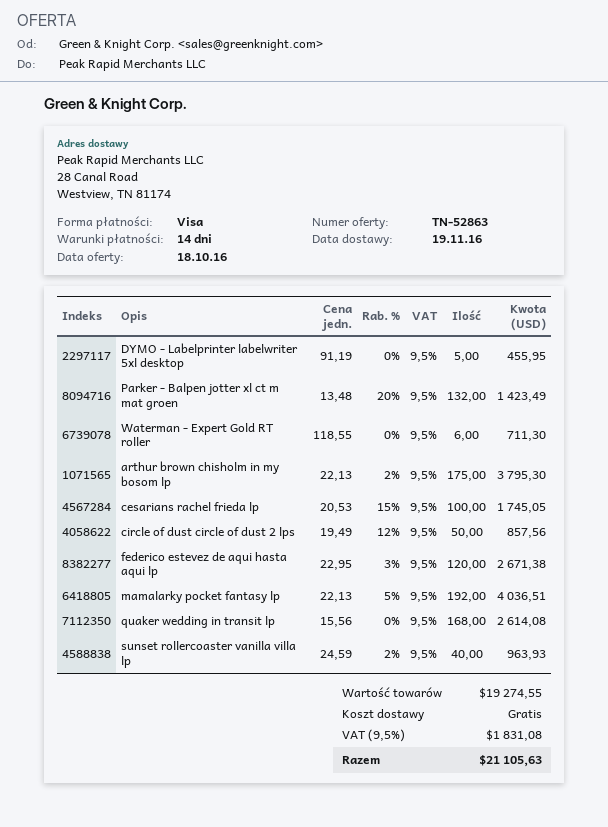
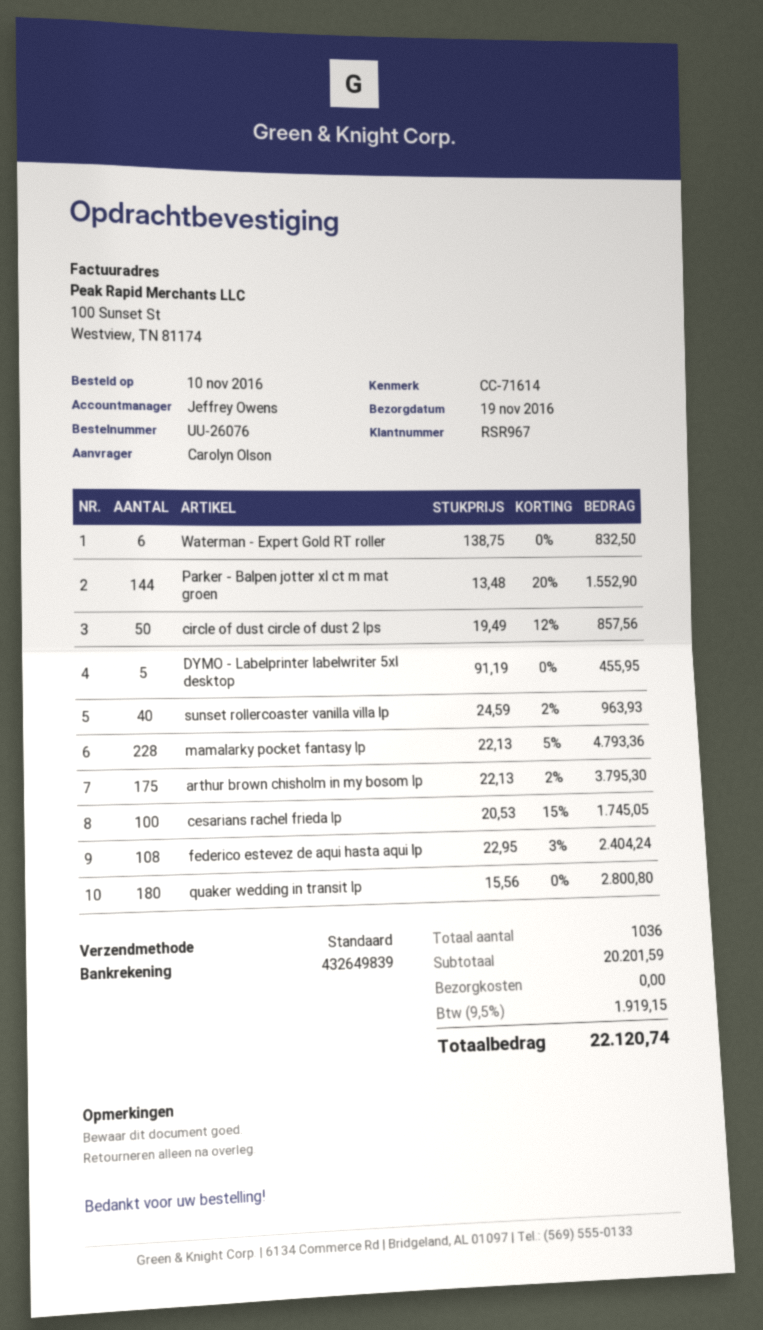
Parker - Balpen jotter xl ct m mat groen: 132 x 13.48 - 20% = 1423.49 -> 144 x 13.48 - 20% = 1552.90
Waterman - Expert Gold RT roller: 6 x 118.55 = 711.30 -> 6 x 138.75 = 832.50
federico estevez de aqui hasta aqui lp: 120 x 22.95 - 3% = 2671.38 -> 108 x 22.95 - 3% = 2404.24
mamalarky pocket fantasy lp: 192 x 22.13 - 5% = 4036.51 -> 228 x 22.13 - 5% = 4793.36
quaker wedding in transit lp: 168 x 15.56 = 2614.08 -> 180 x 15.56 = 2800.80
subtotal: 19274.55 -> 20201.59
tax: 9.5% = 1831.08 -> 9.5% = 1919.15
total: 21105.63 -> 22120.74

